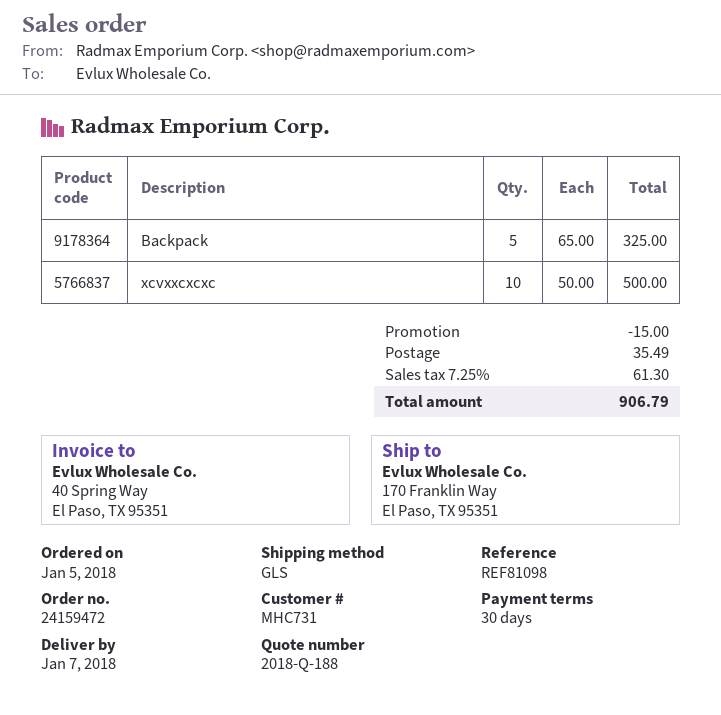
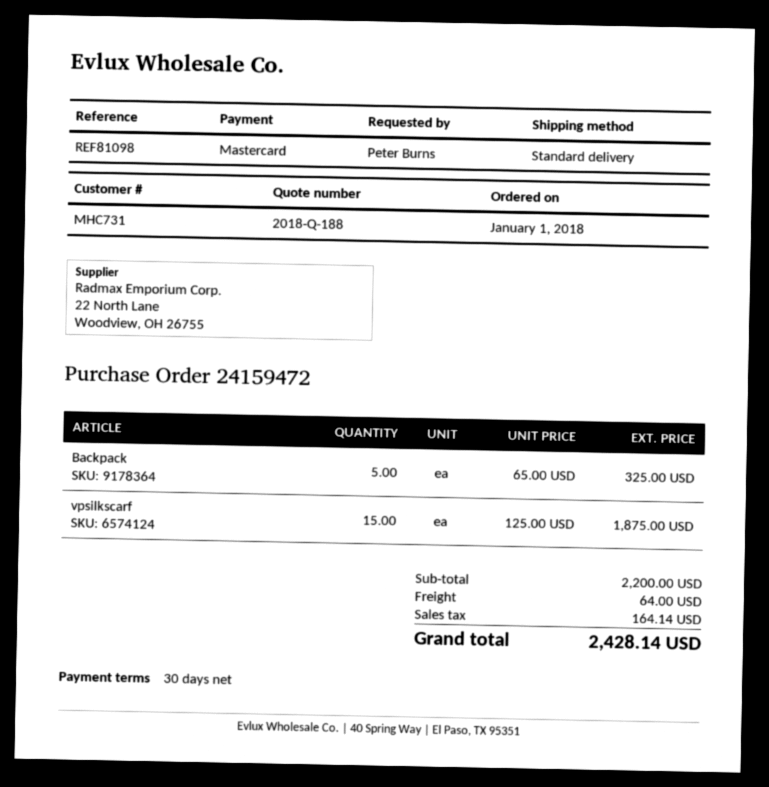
order date: 2018-01-05 -> 2018-01-01
shipping method: GLS -> standard
xcvxxcxcxc: 10 x 50.00 = 500.00 -> none
vpsilkscarf: none -> 15 x 125.00 = 1875.00
discount: 15.00 -> none
shipping: 35.49 -> 64.00
tax: 61.30 -> 164.14
total: 906.79 -> 2428.14

